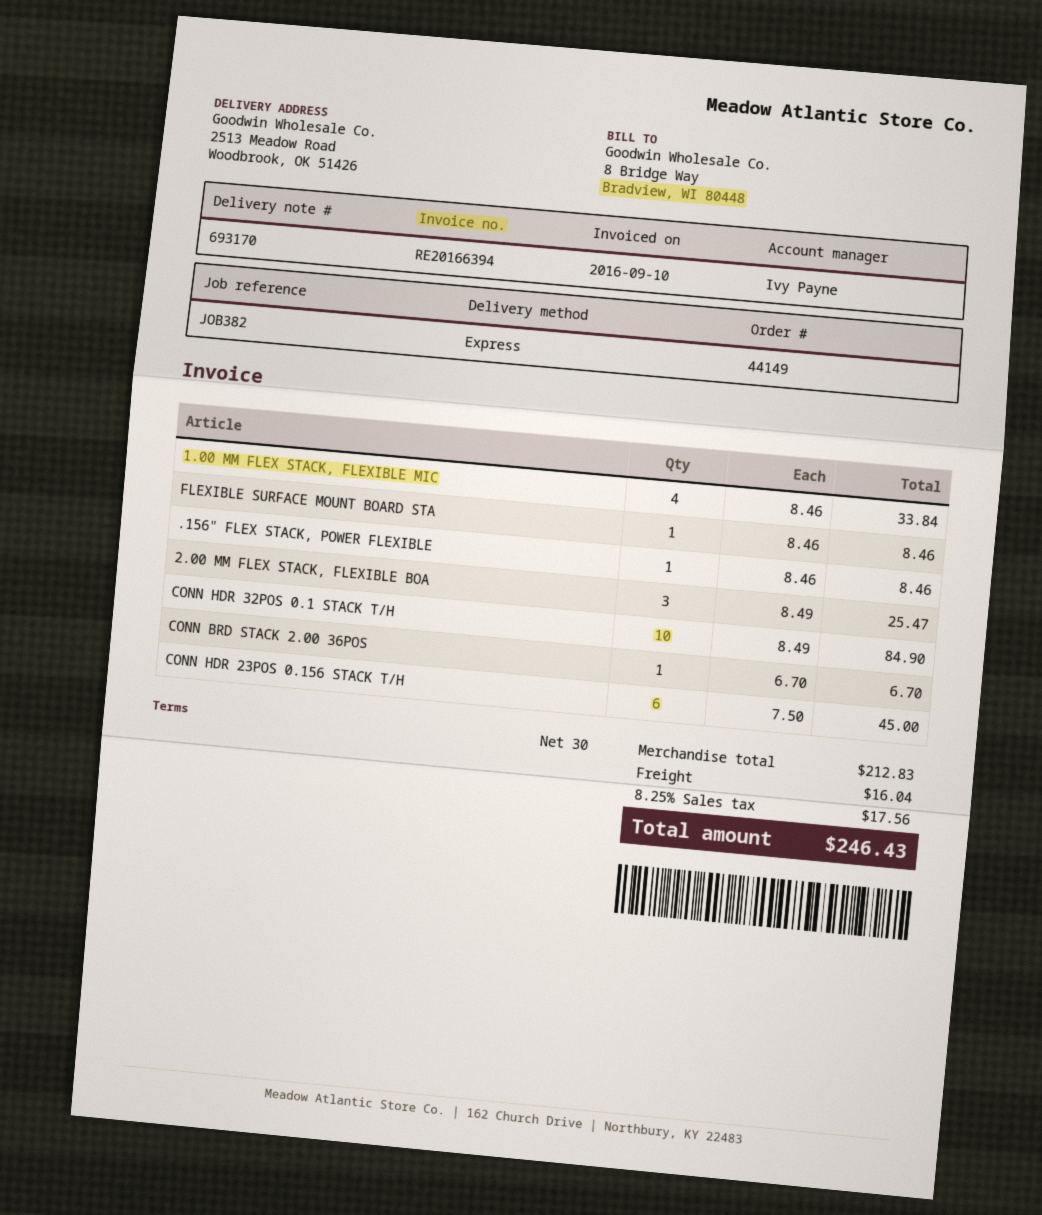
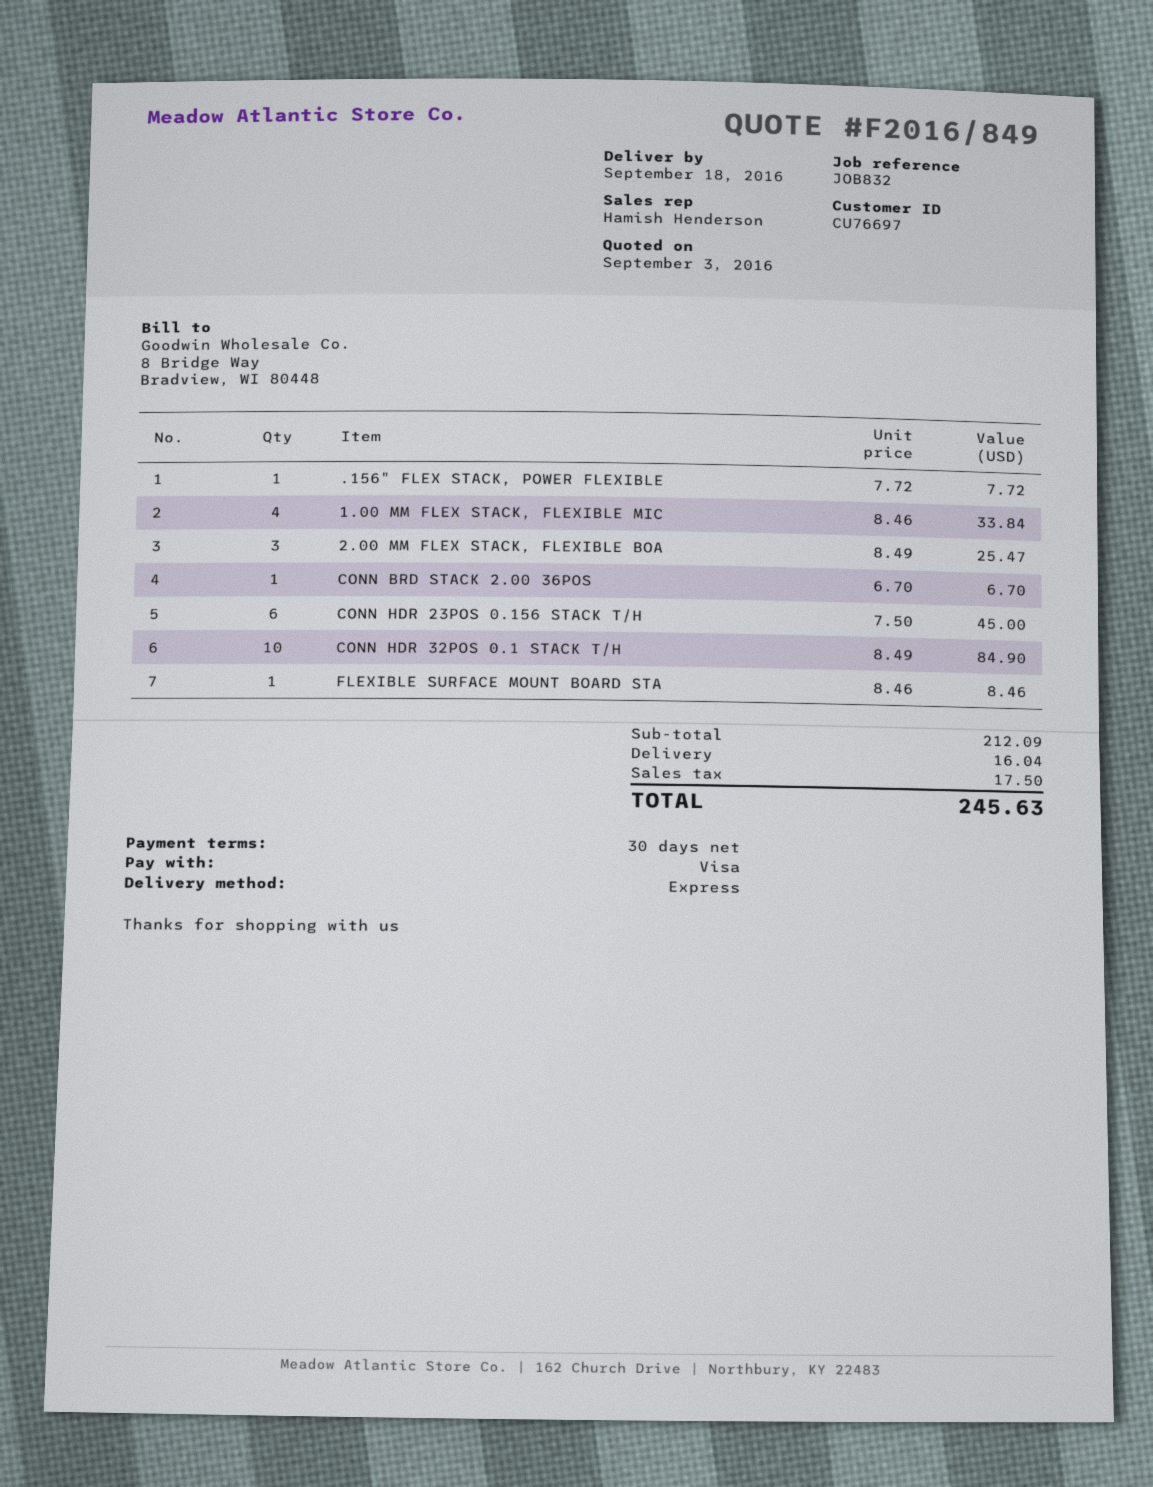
reference: JOB382 -> JOB832
sales rep: Ivy Payne -> Hamish Henderson
.156" FLEX STACK, POWER FLEXIBLE: 1 x 8.46 = 8.46 -> 1 x 7.72 = 7.72
subtotal: 212.83 -> 212.09
tax: 17.56 -> 17.50
total: 246.43 -> 245.63

